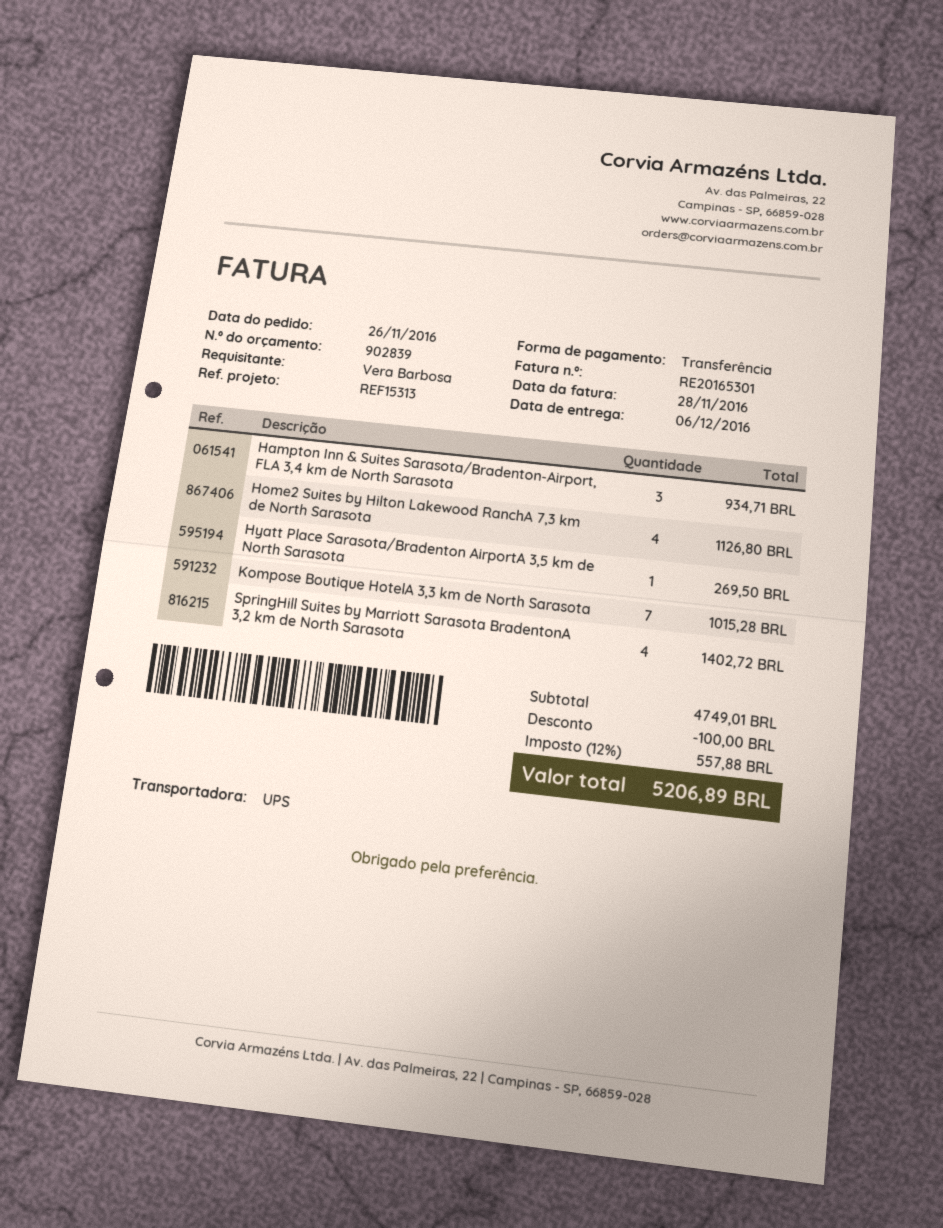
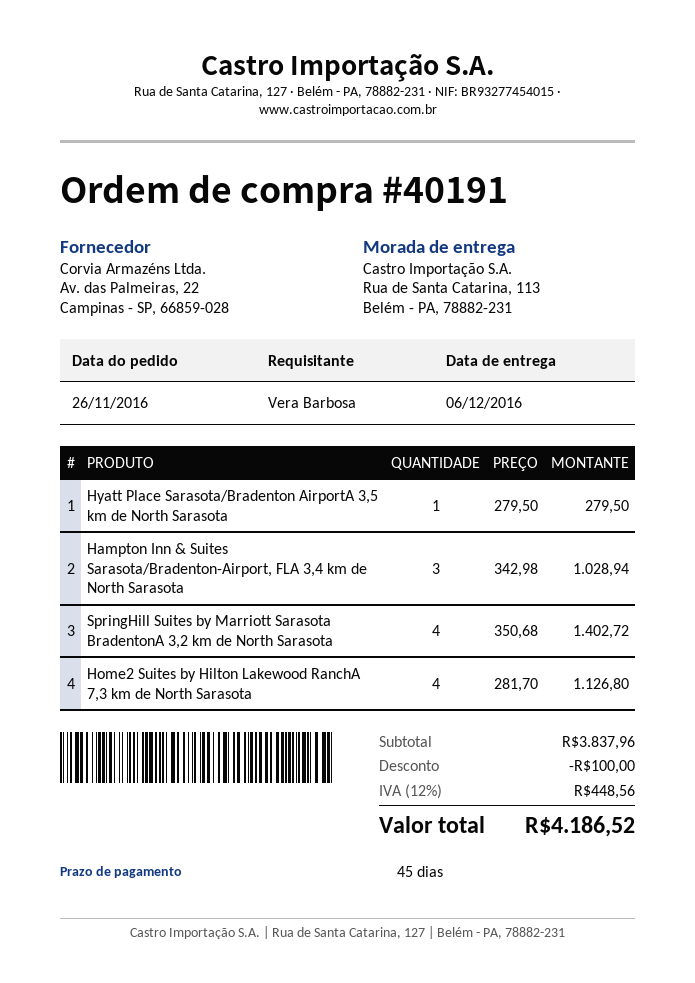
Hampton Inn & Suites Sarasota/Bradenton-Airport, FLA 3,4 km de North Sarasota: 3 for 934.71 -> 3 for 1028.94
Hyatt Place Sarasota/Bradenton AirportA 3,5 km de North Sarasota: 1 for 269.50 -> 1 for 279.50
Kompose Boutique HotelA 3,3 km de North Sarasota: 7 for 1015.28 -> none
subtotal: 4749.01 -> 3837.96
tax: 12% = 557.88 -> 12% = 448.56
total: 5206.89 -> 4186.52

